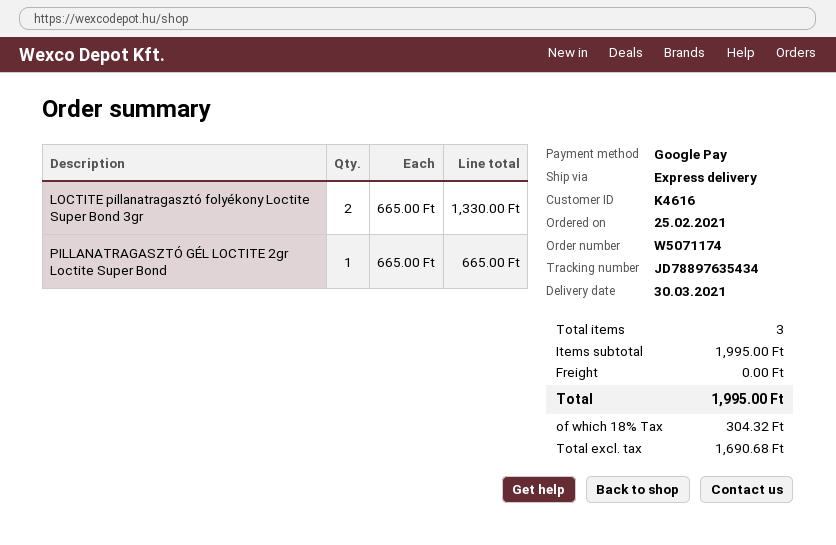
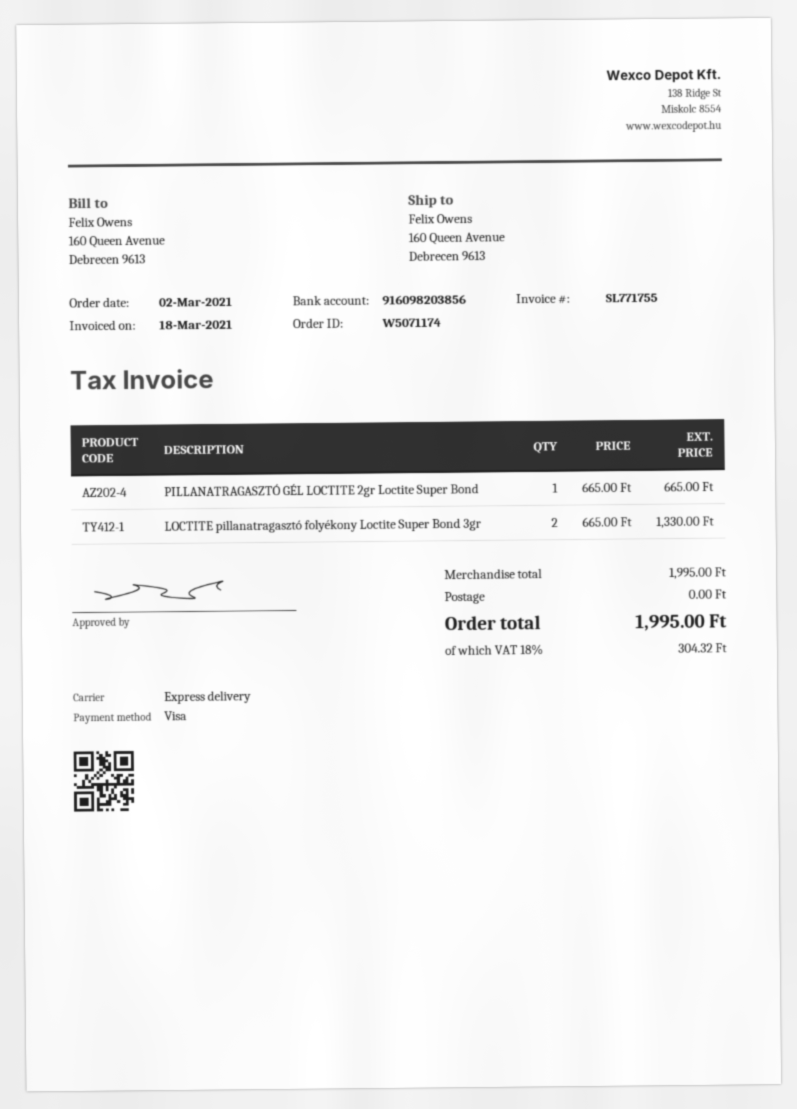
order date: 2021-02-25 -> 2021-03-02
payment method: Google Pay -> Visa

